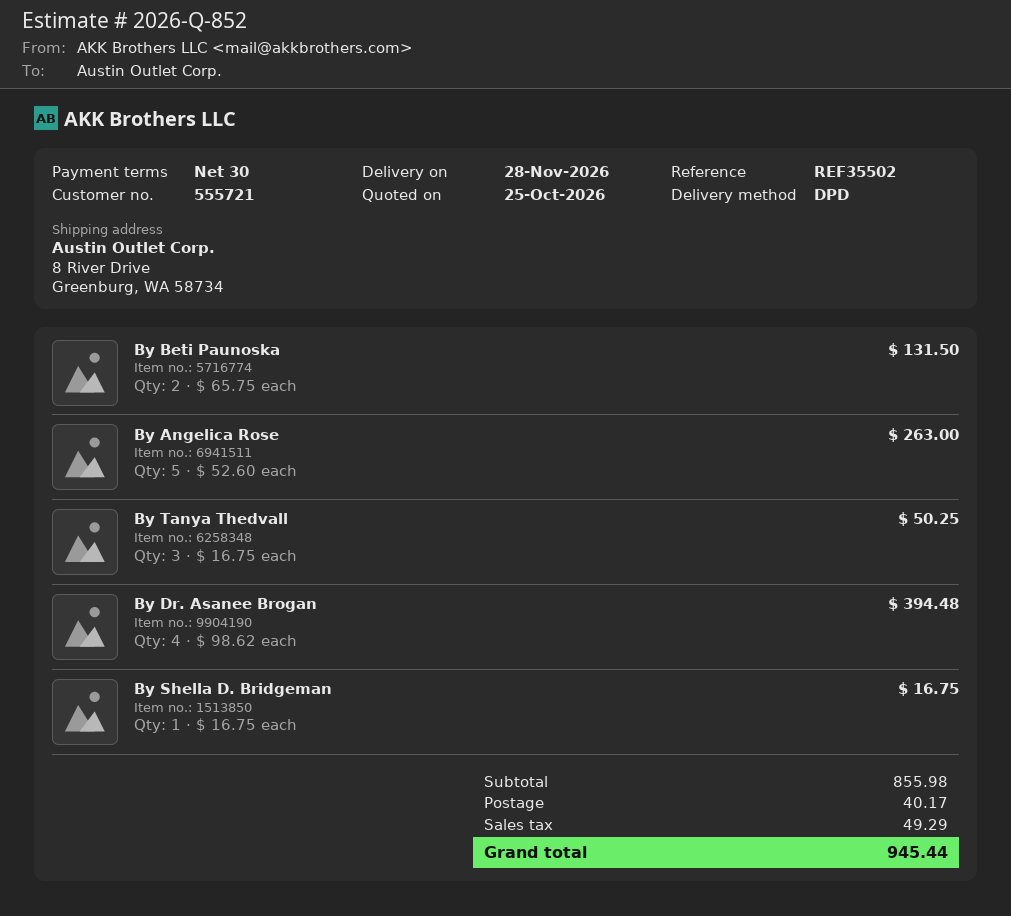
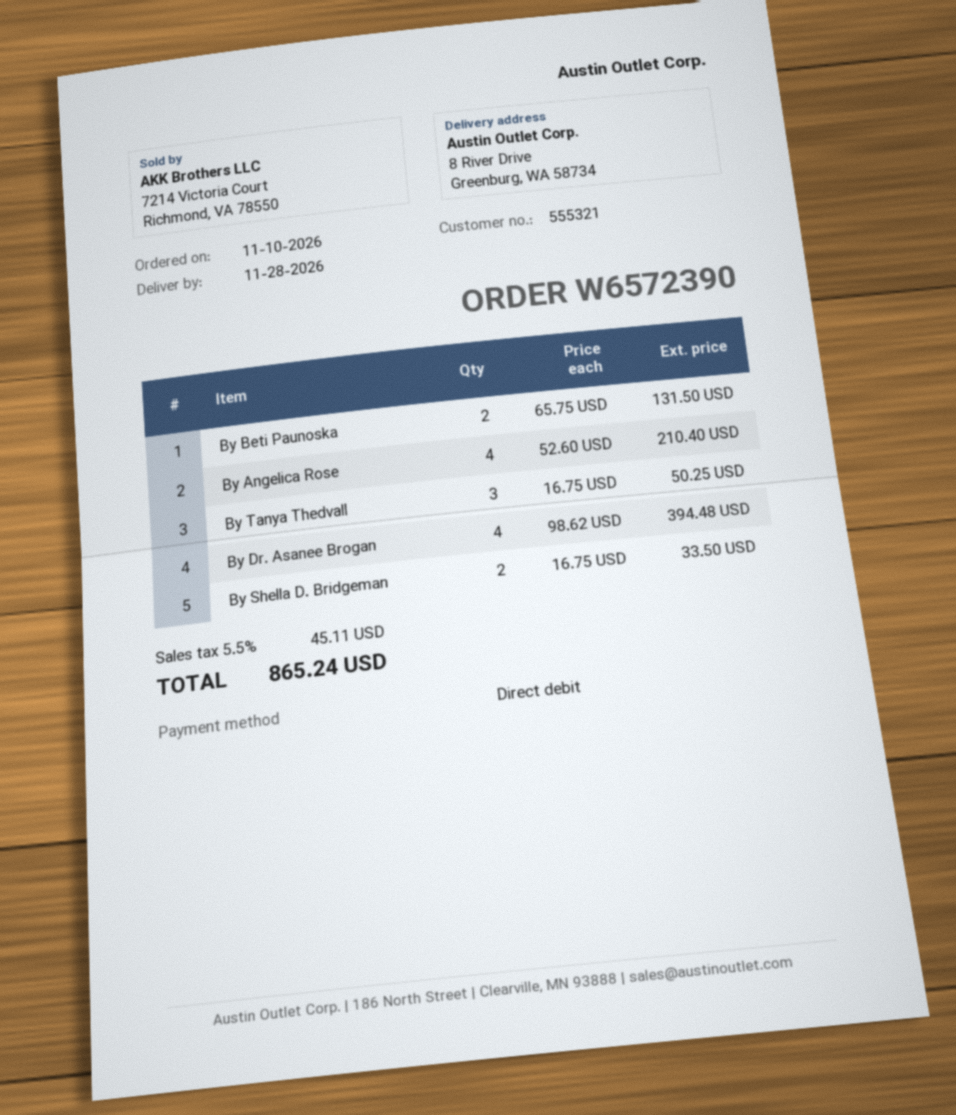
customer number: 555721 -> 555321
By Angelica Rose: 5 x 52.60 = 263.00 -> 4 x 52.60 = 210.40
By Shella D. Bridgeman: 1 x 16.75 = 16.75 -> 2 x 16.75 = 33.50
shipping: 40.17 -> none
tax: 49.29 -> 45.11
total: 945.44 -> 865.24

